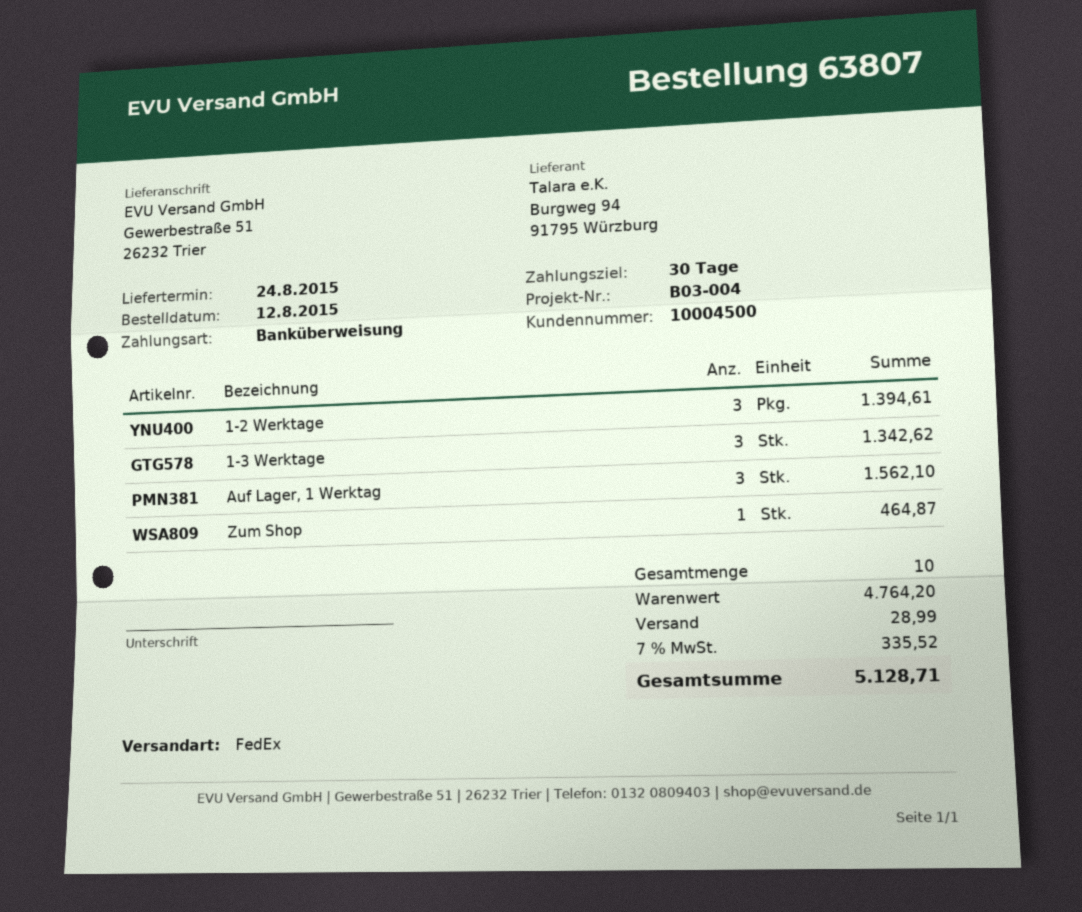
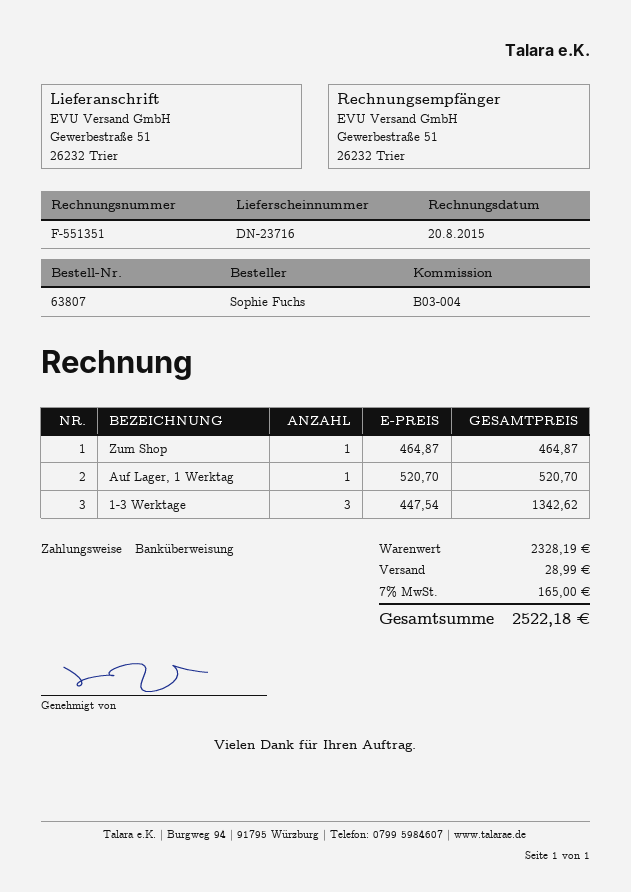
1-2 Werktage: 3 for 1394.61 -> none
Auf Lager, 1 Werktag: 3 for 1562.10 -> 1 for 520.70
subtotal: 4764.20 -> 2328.19
tax: 7% = 335.52 -> 7% = 165.00
total: 5128.71 -> 2522.18

